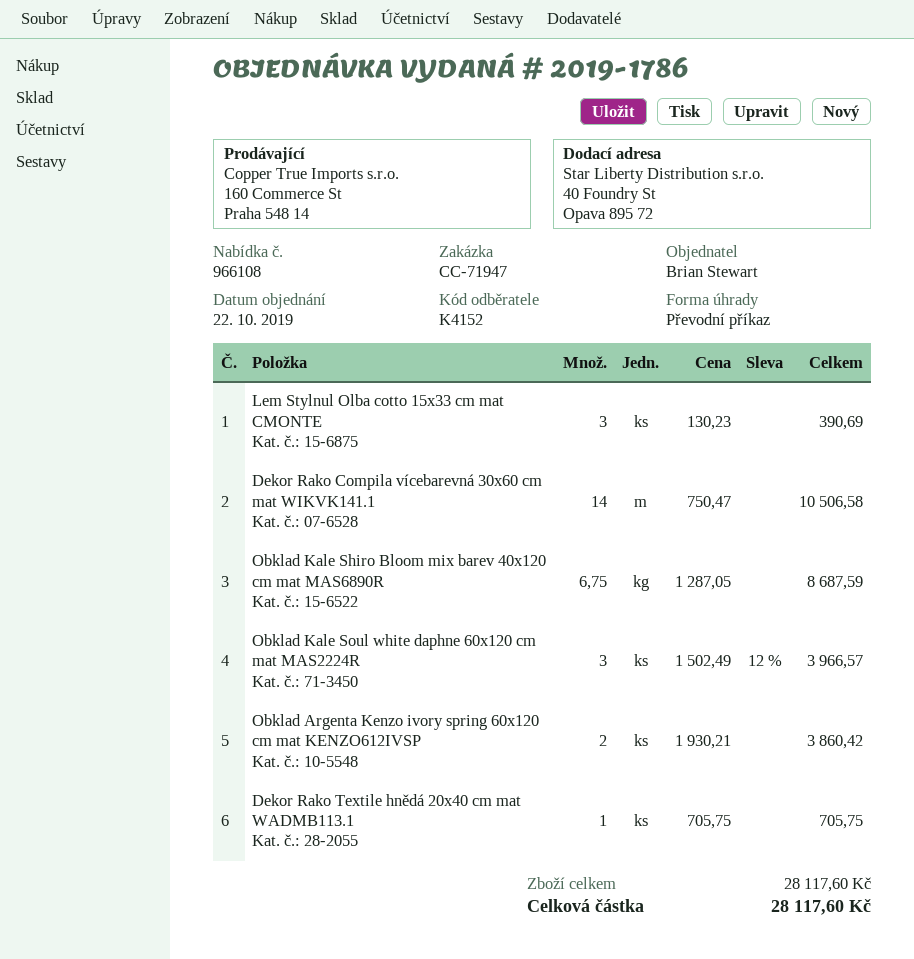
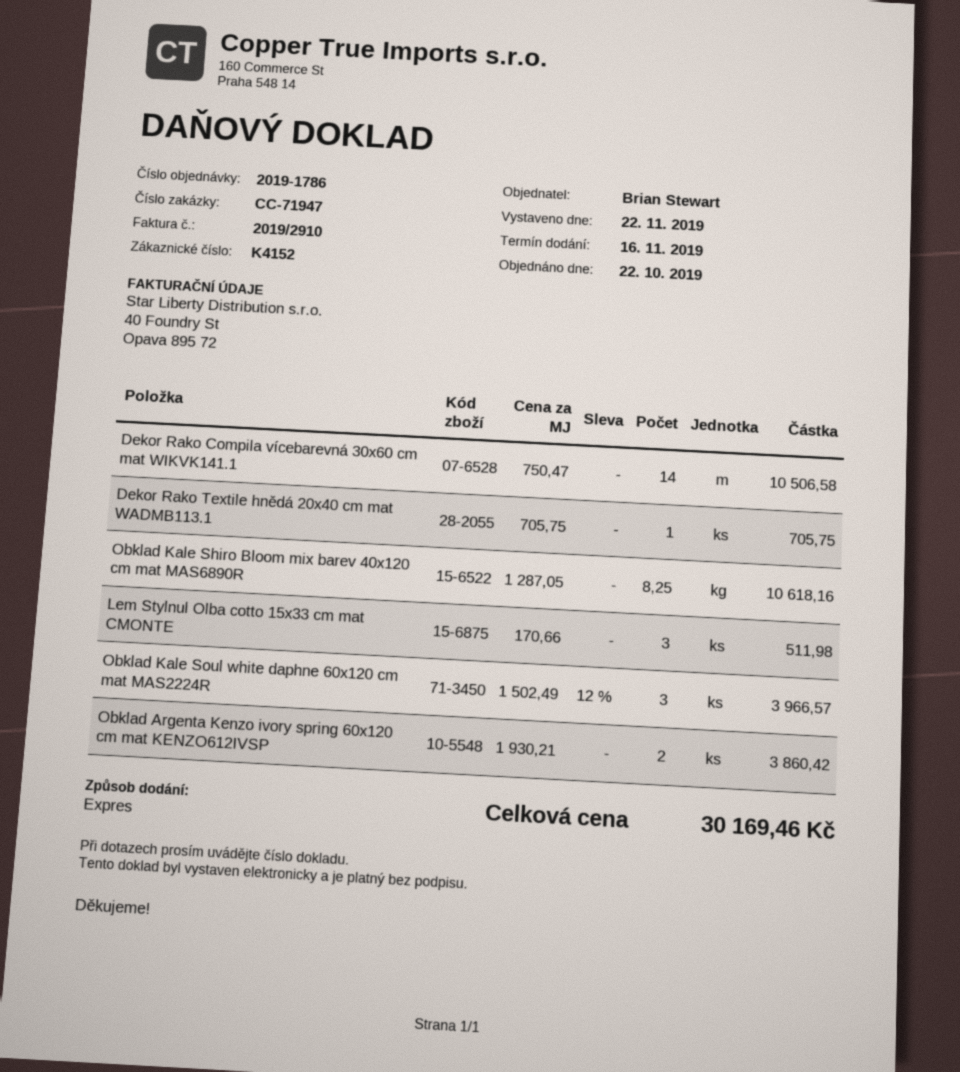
Lem Stylnul Olba cotto 15x33 cm mat CMONTE: 3 x 130.23 = 390.69 -> 3 x 170.66 = 511.98
Obklad Kale Shiro Bloom mix barev 40x120 cm mat MAS6890R: 6.75 x 1287.05 = 8687.59 -> 8.25 x 1287.05 = 10618.16
total: 28117.60 -> 30169.46

